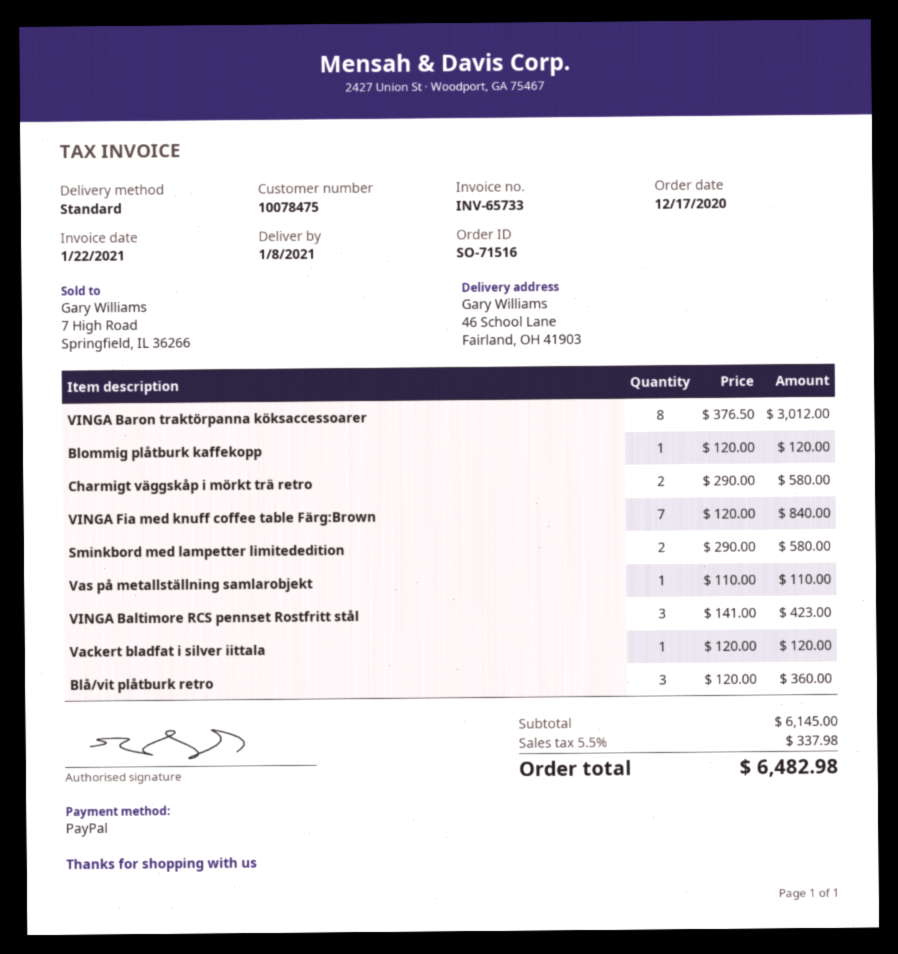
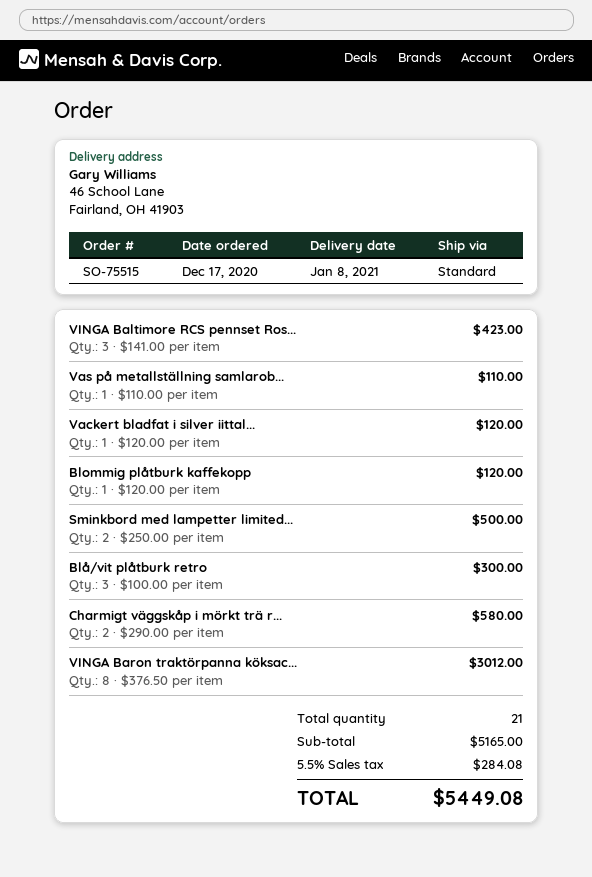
order number: SO-71516 -> SO-75515
VINGA Fia med knuff coffee table Färg:Brown: 7 x 120.00 = 840.00 -> none
Sminkbord med lampetter limitededition: 2 x 290.00 = 580.00 -> 2 x 250.00 = 500.00
Blå/vit plåtburk retro: 3 x 120.00 = 360.00 -> 3 x 100.00 = 300.00
subtotal: 6145.00 -> 5165.00
tax: 5.5% = 337.98 -> 5.5% = 284.08
total: 6482.98 -> 5449.08

